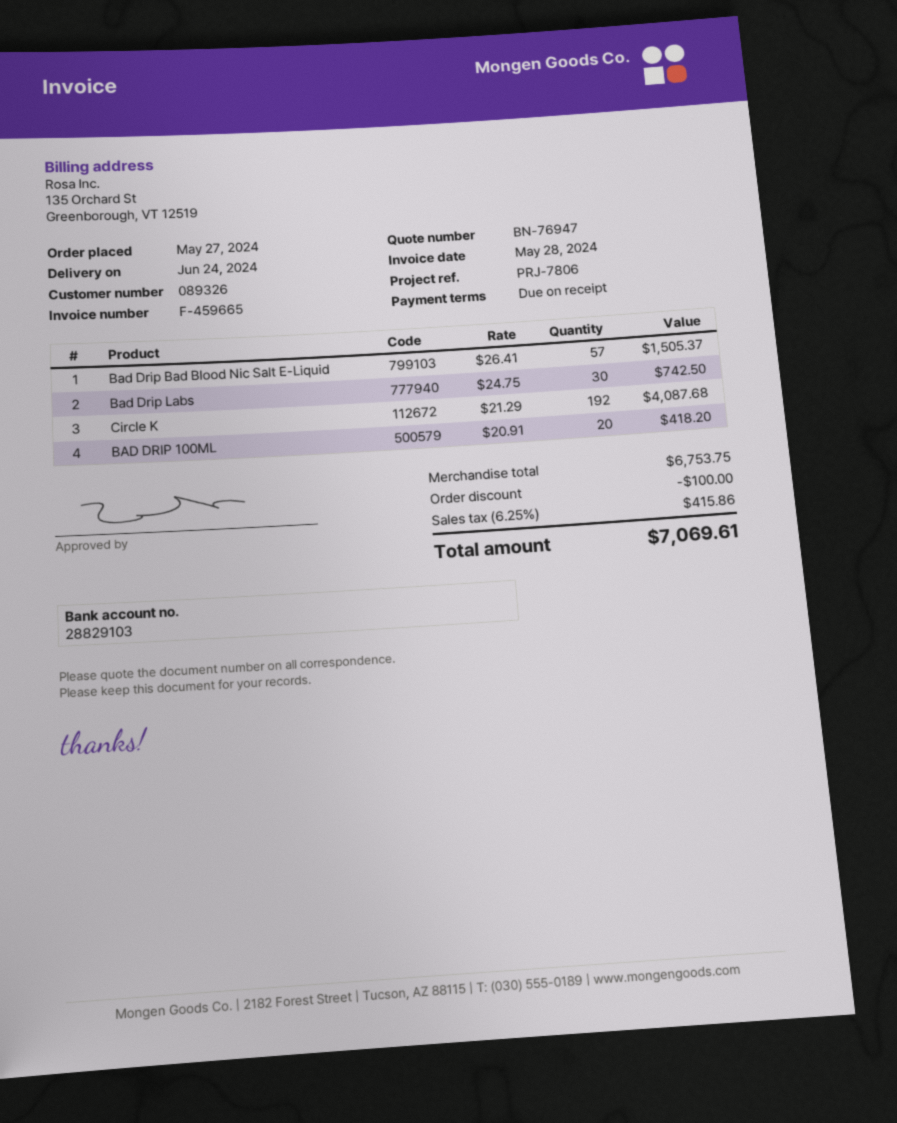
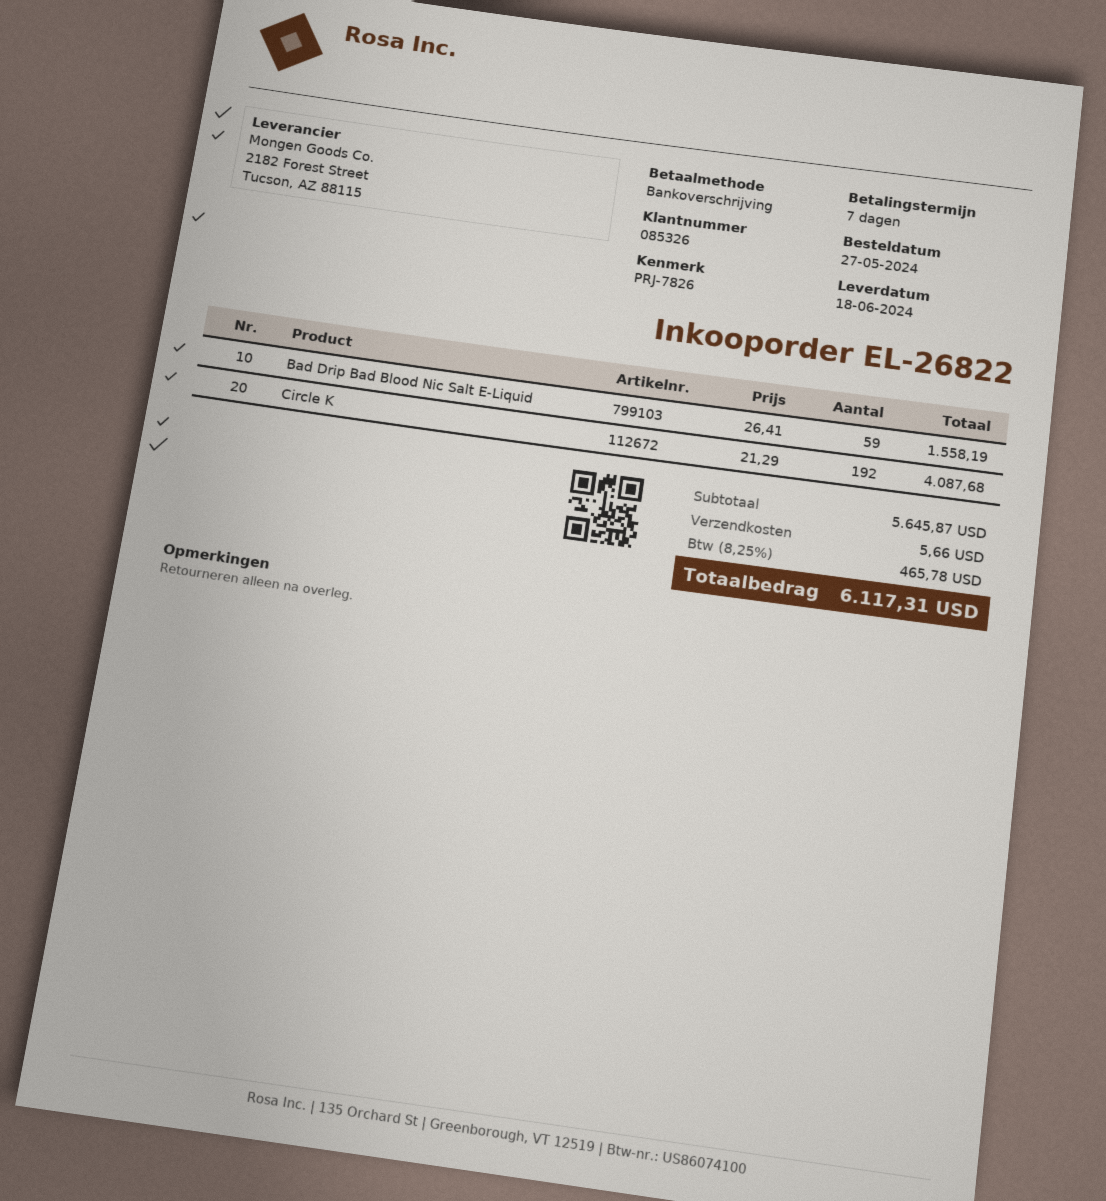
delivery date: 2024-06-24 -> 2024-06-18
payment terms: on receipt -> 7 days
customer number: 089326 -> 085326
reference: PRJ-7806 -> PRJ-7826
Bad Drip Bad Blood Nic Salt E-Liquid: 57 x 26.41 = 1505.37 -> 59 x 26.41 = 1558.19
Bad Drip Labs: 30 x 24.75 = 742.50 -> none
BAD DRIP 100ML: 20 x 20.91 = 418.20 -> none
subtotal: 6753.75 -> 5645.87
discount: 100.00 -> none
shipping: none -> 5.66
tax: 6.25% = 415.86 -> 8.25% = 465.78
total: 7069.61 -> 6117.31

